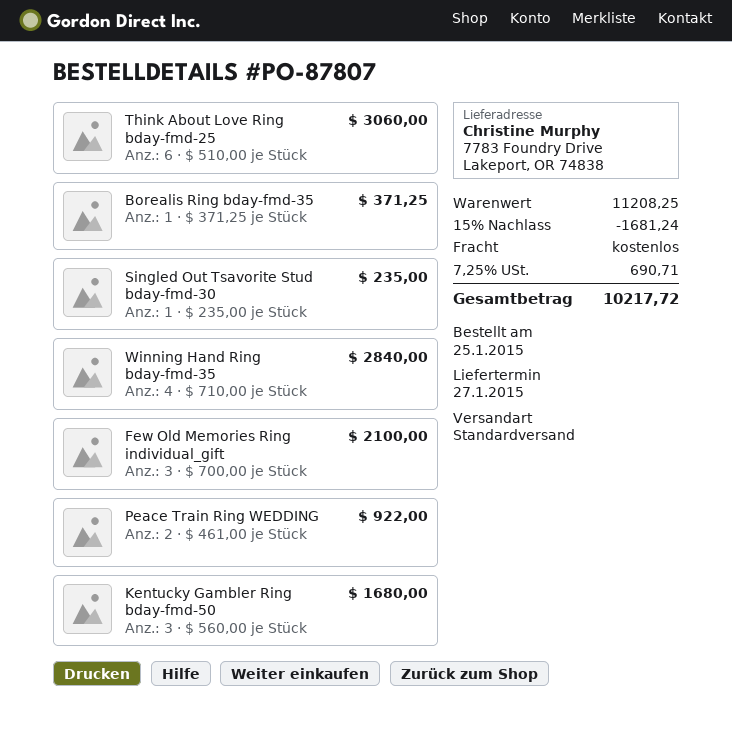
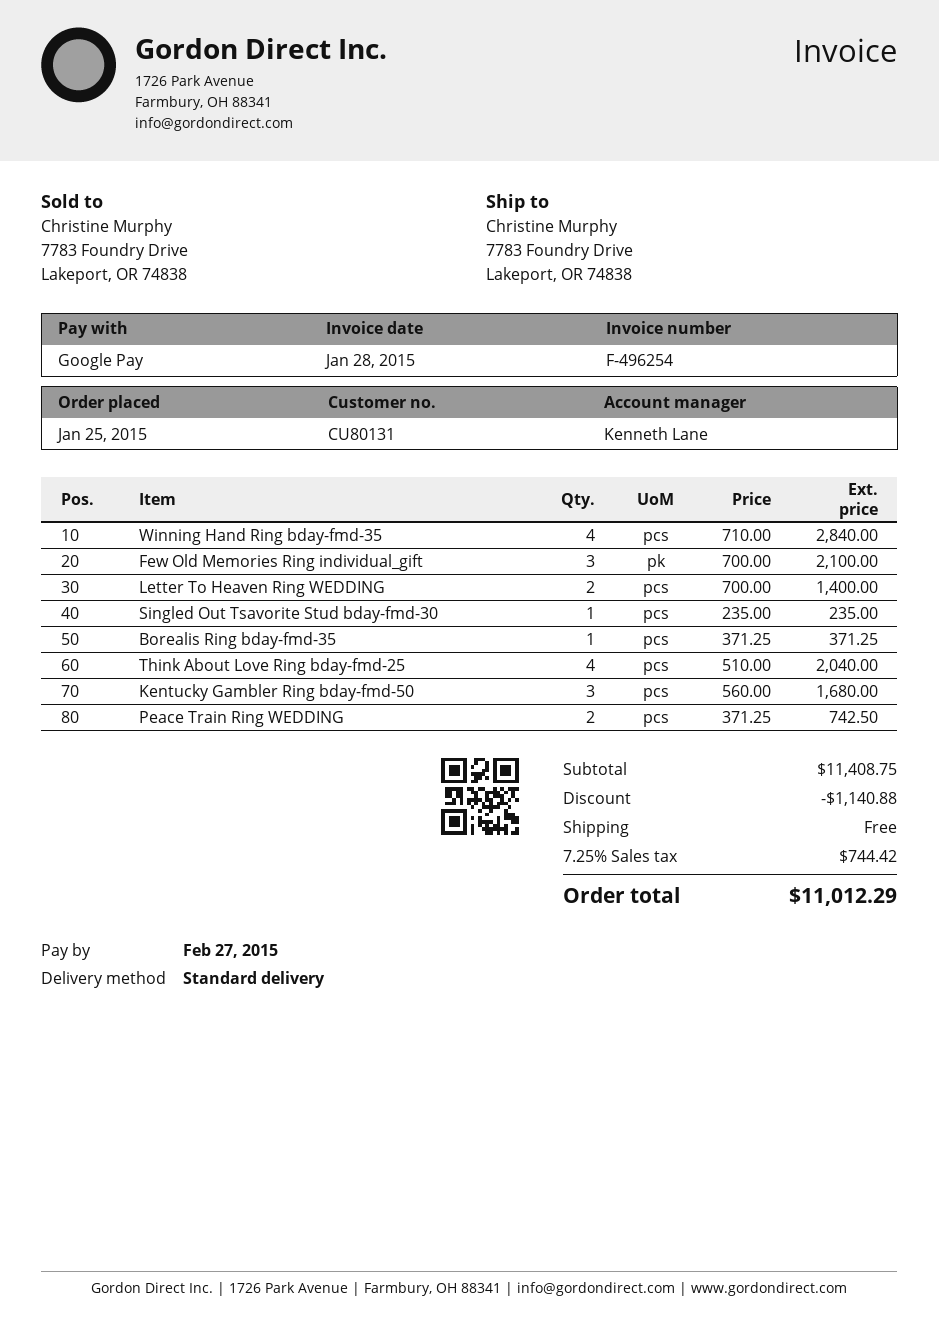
Think About Love Ring bday-fmd-25: 6 x 510.00 = 3060.00 -> 4 x 510.00 = 2040.00
Peace Train Ring WEDDING: 2 x 461.00 = 922.00 -> 2 x 371.25 = 742.50
Letter To Heaven Ring WEDDING: none -> 2 x 700.00 = 1400.00
subtotal: 11208.25 -> 11408.75
discount: 1681.24 -> 1140.88
tax: 7.25% = 690.71 -> 7.25% = 744.42
total: 10217.72 -> 11012.29

